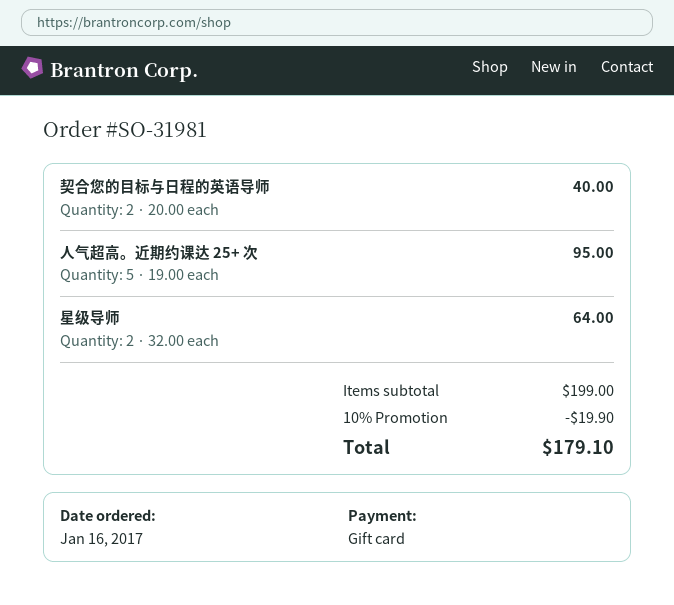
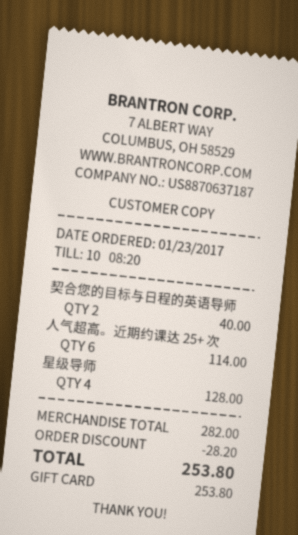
order date: 2017-01-16 -> 2017-01-23
人气超高。近期约课达 25+ 次: 5 for 95.00 -> 6 for 114.00
星级导师: 2 for 64.00 -> 4 for 128.00
subtotal: 199.00 -> 282.00
discount: 19.90 -> 28.20
total: 179.10 -> 253.80

